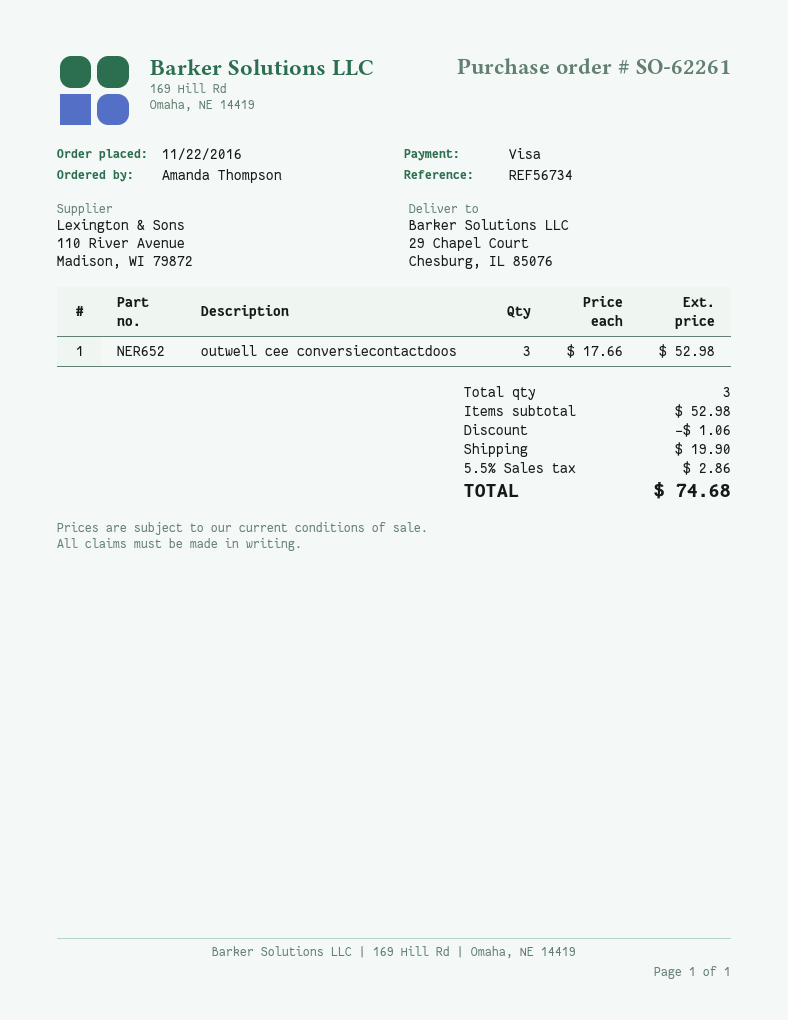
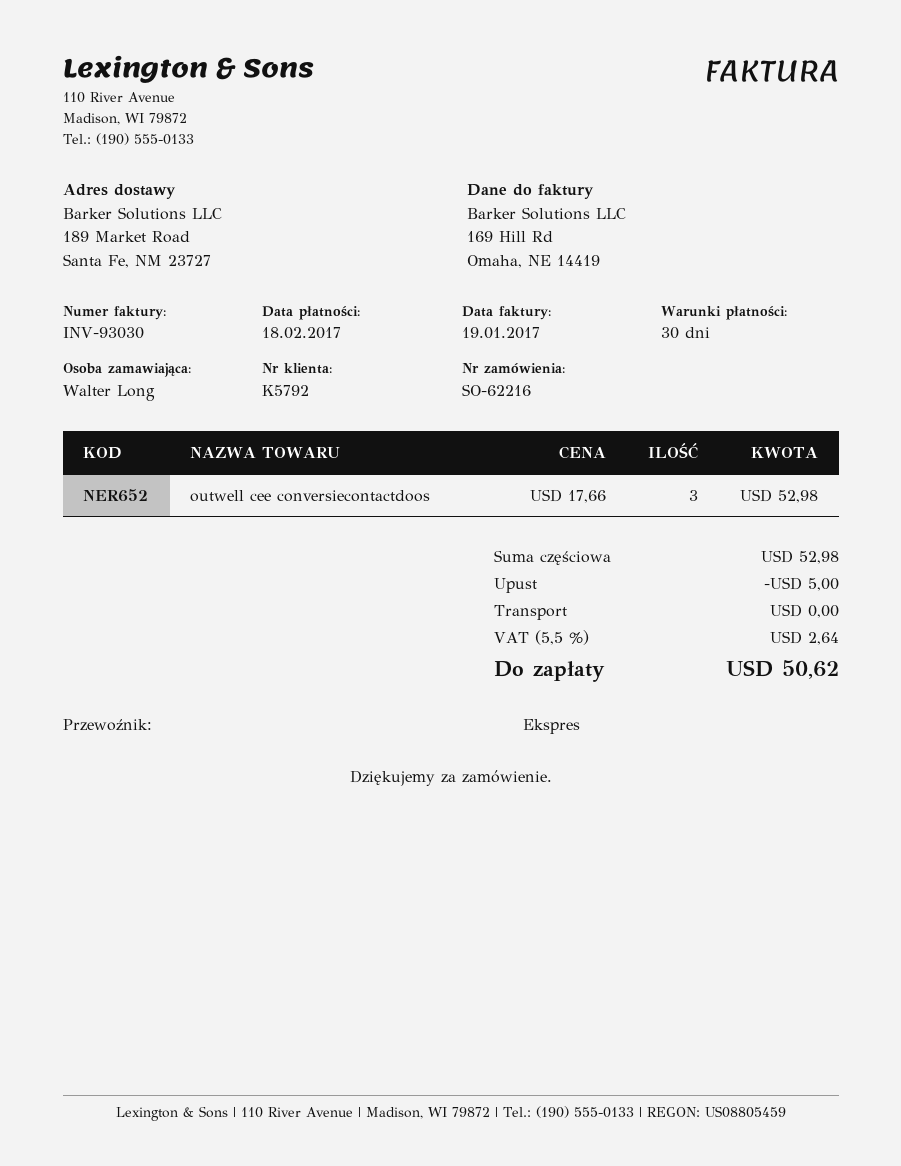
order number: SO-62261 -> SO-62216
ordered by: Amanda Thompson -> Walter Long
ship to: 29 Chapel Court, Chesburg, IL 85076 -> 189 Market Road, Santa Fe, NM 23727
discount: 1.06 -> 5.00
shipping: 19.90 -> 0.00
tax: 5.5% = 2.86 -> 5.5% = 2.64
total: 74.68 -> 50.62

